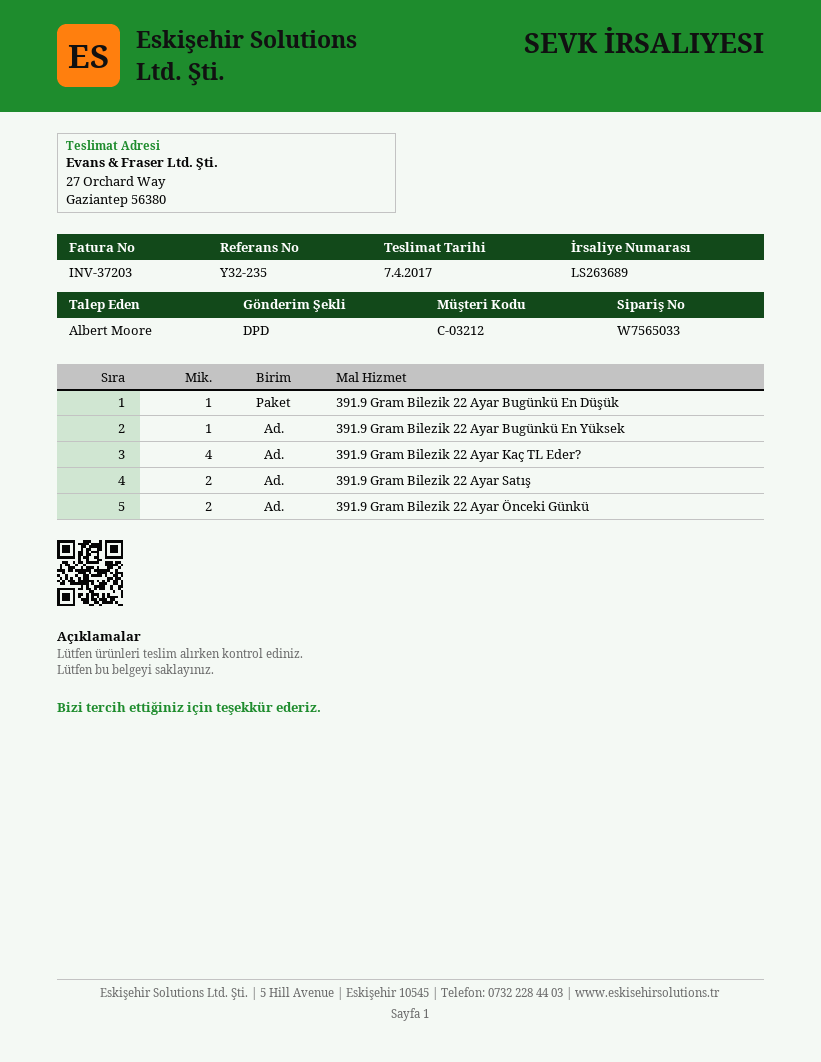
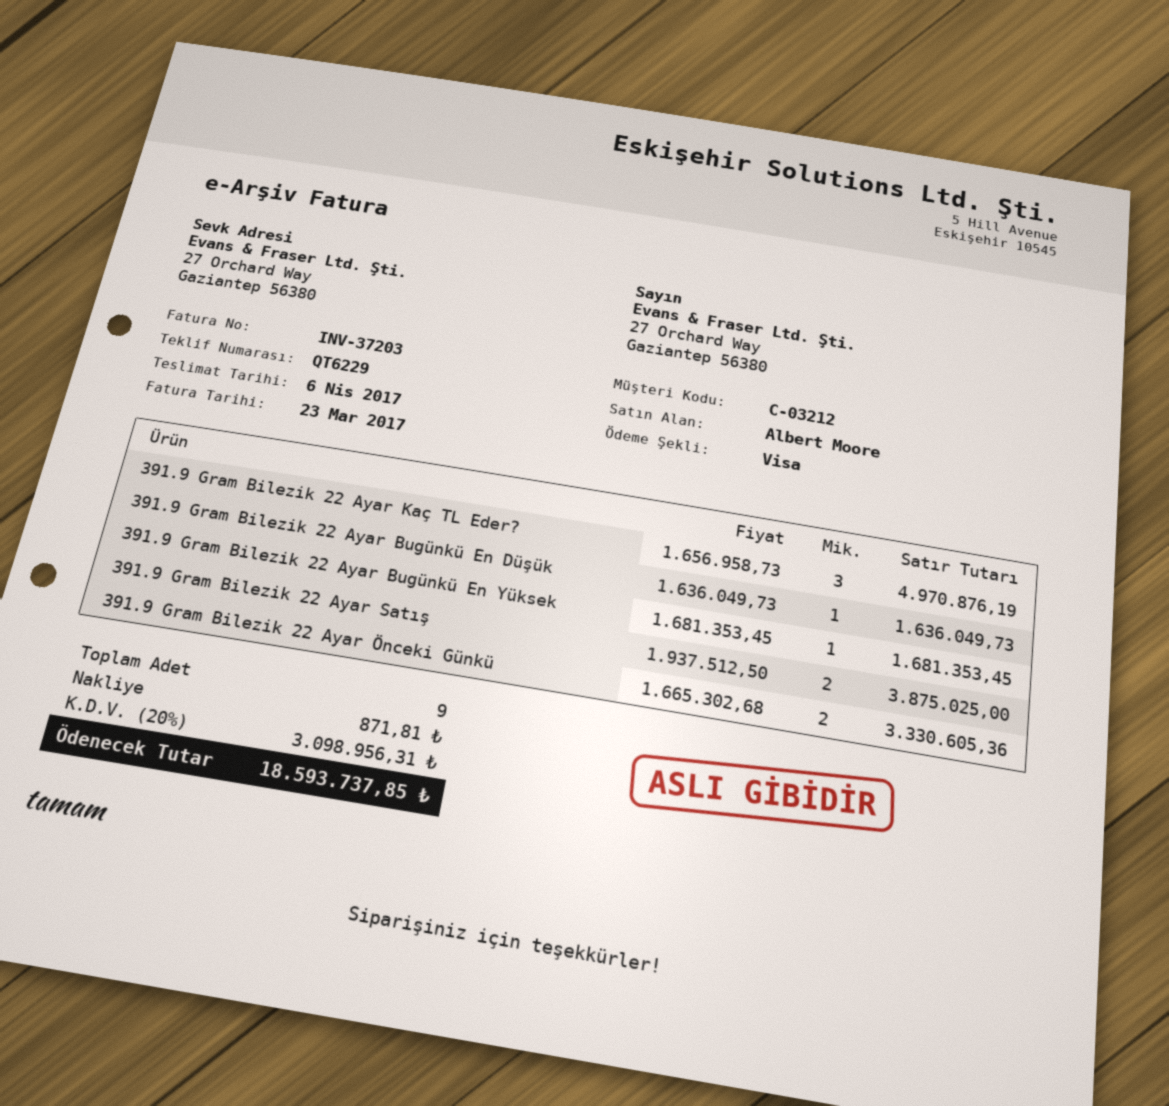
delivery date: 2017-04-07 -> 2017-04-06
391.9 Gram Bilezik 22 Ayar Kaç TL Eder?: 4 -> 3

